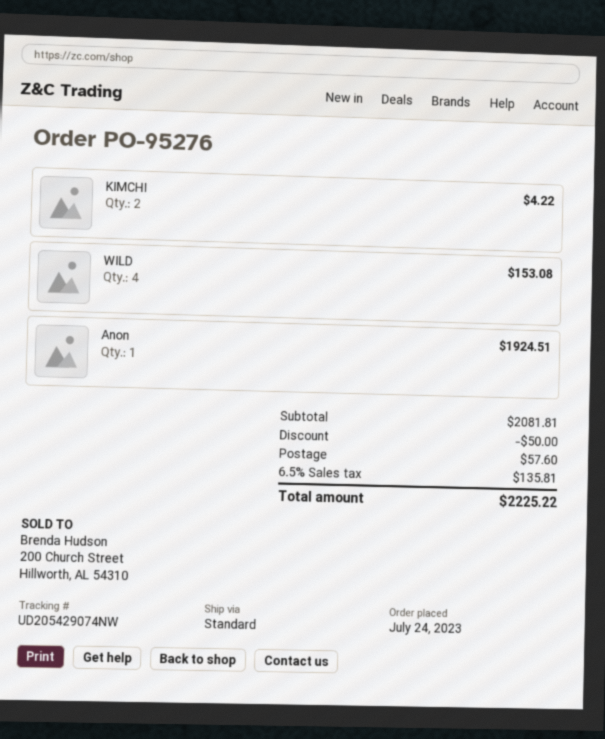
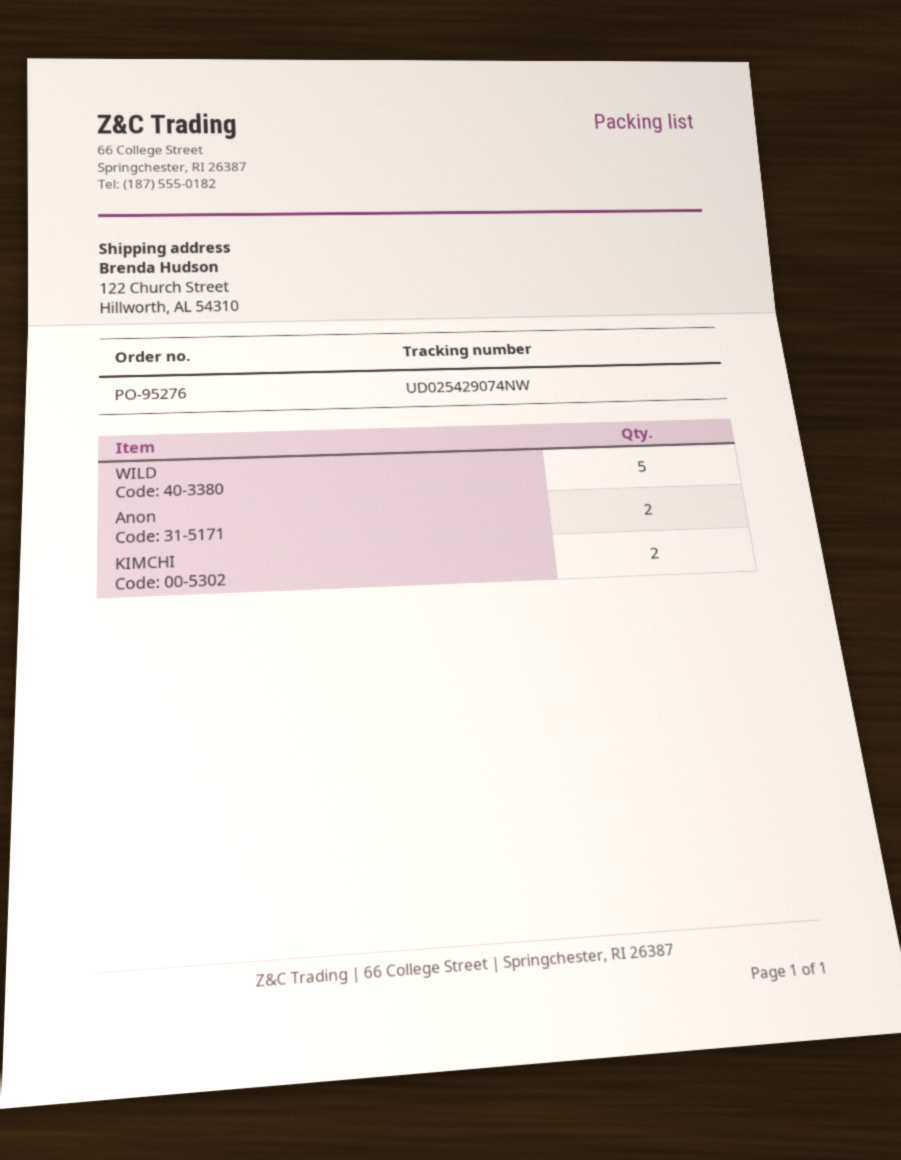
tracking number: UD205429074NW -> UD025429074NW
WILD: 4 -> 5
Anon: 1 -> 2

